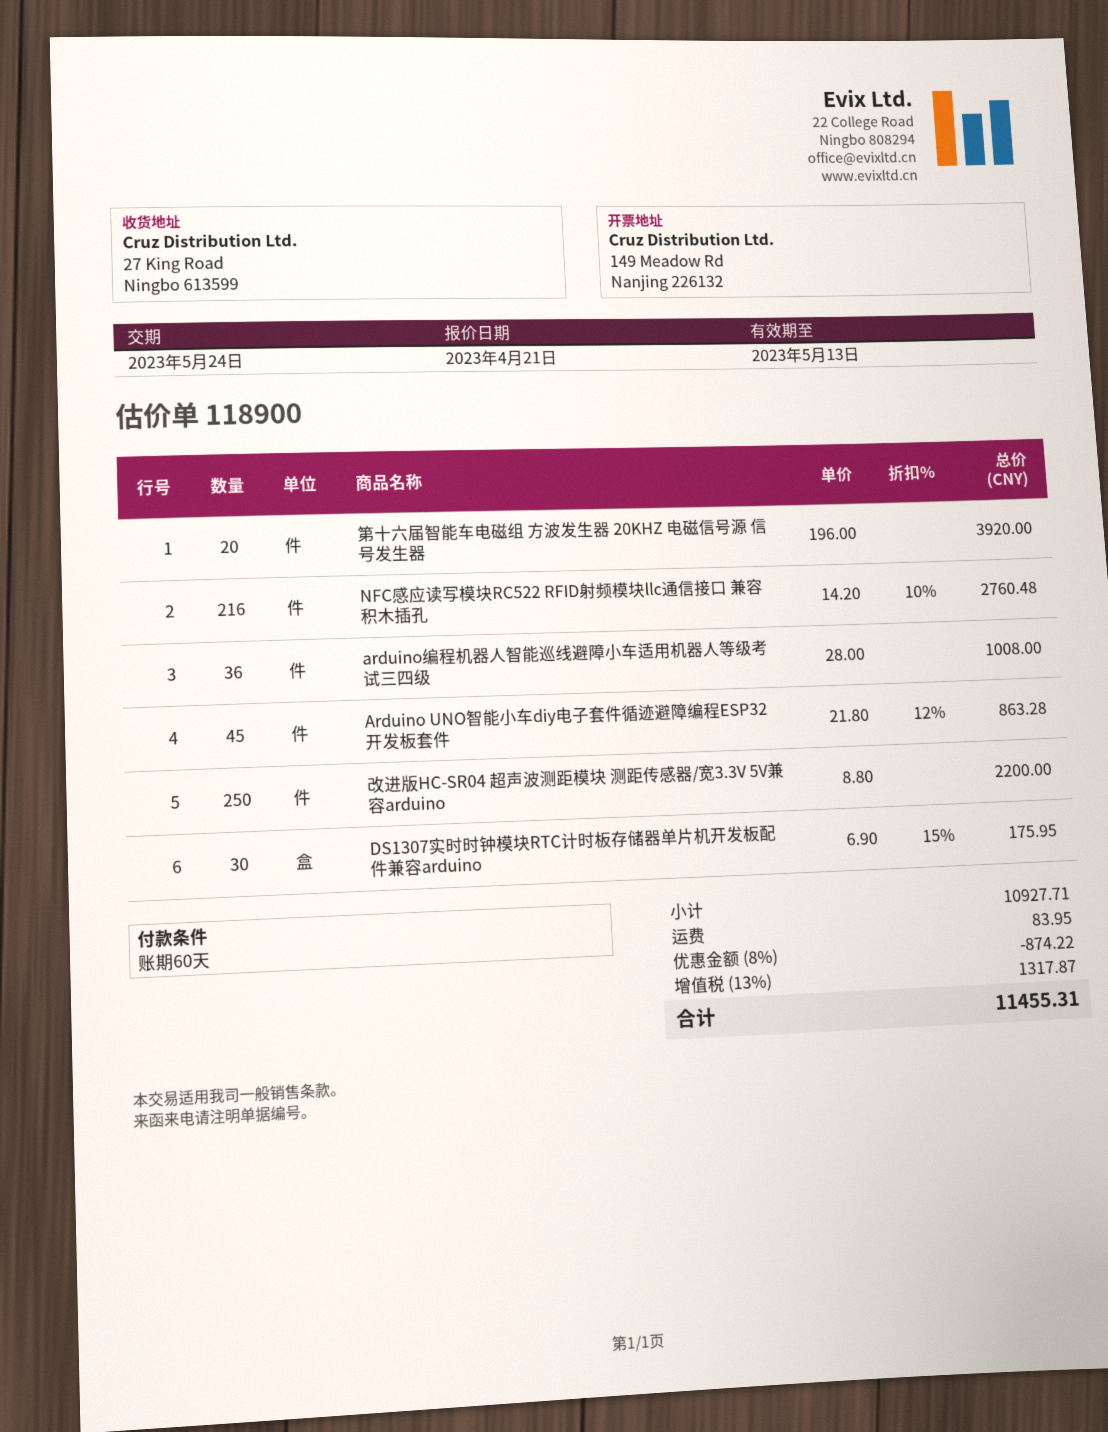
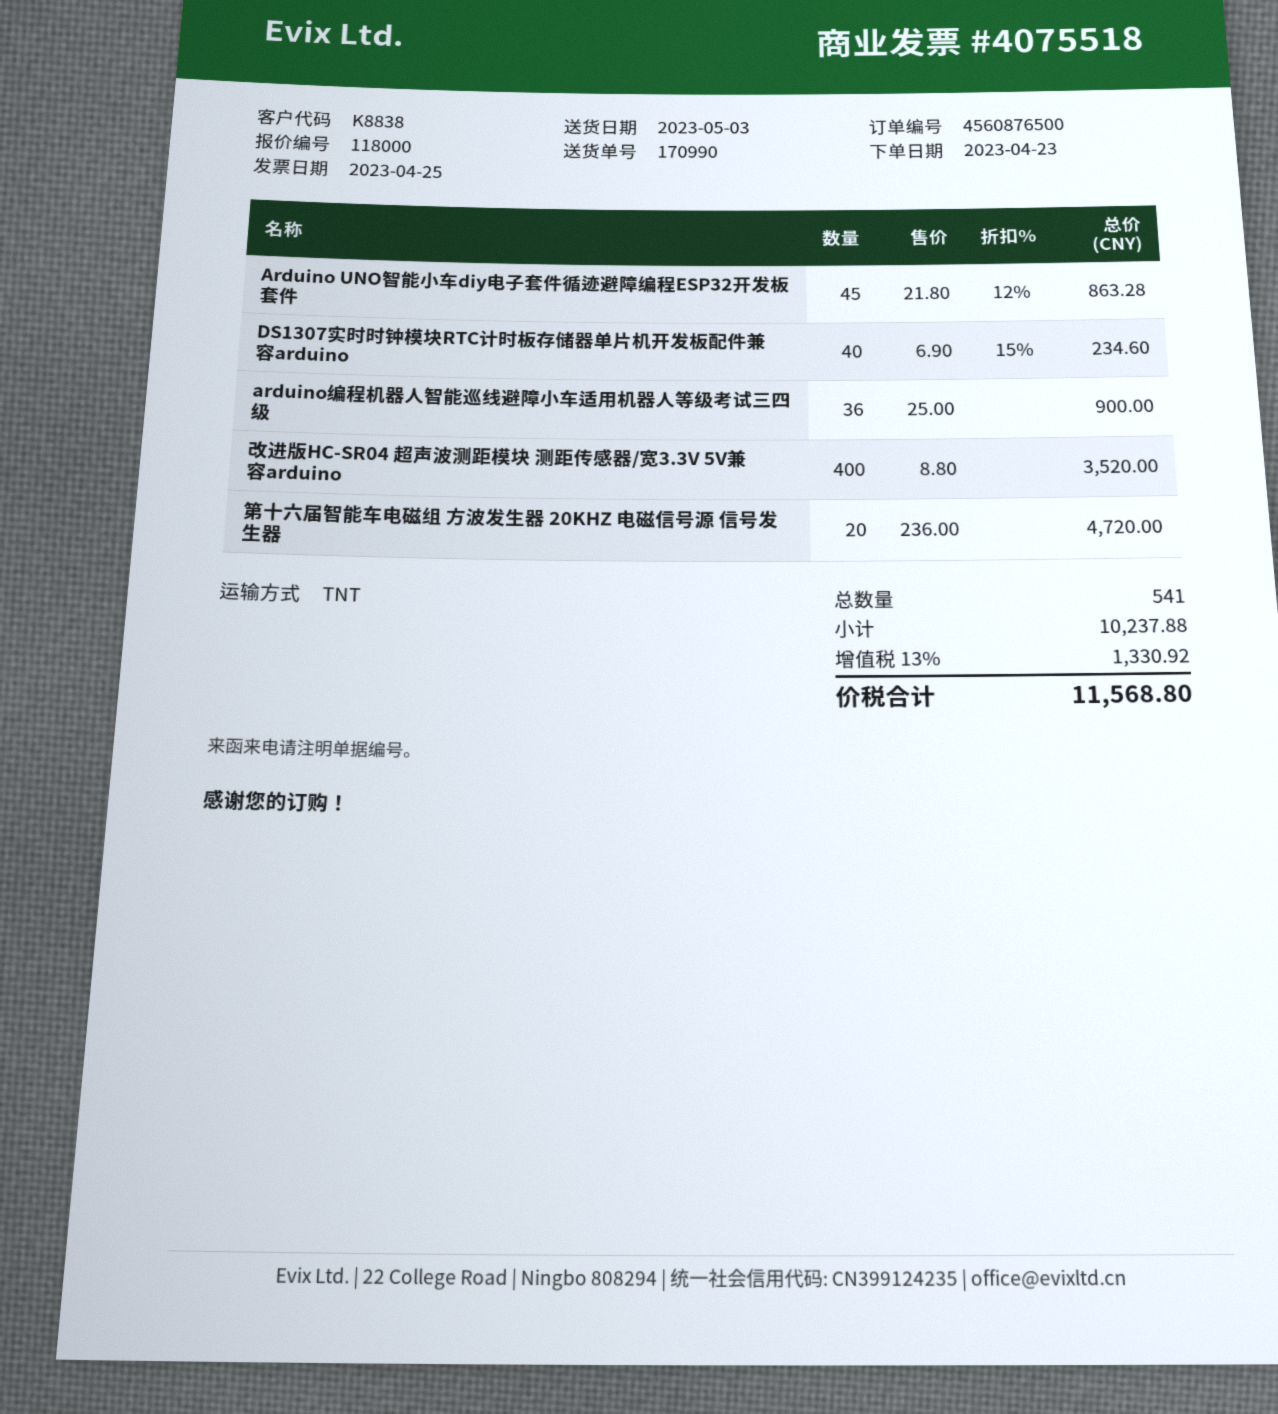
quote number: 118900 -> 118000
delivery date: 2023-05-24 -> 2023-05-03
第十六届智能车电磁组 方波发生器 20KHZ 电磁信号源 信号发生器: 20 x 196.00 = 3920.00 -> 20 x 236.00 = 4720.00
NFC感应读写模块RC522 RFID射频模块llc通信接口 兼容积木插孔: 216 x 14.20 - 10% = 2760.48 -> none
arduino编程机器人智能巡线避障小车适用机器人等级考试三四级: 36 x 28.00 = 1008.00 -> 36 x 25.00 = 900.00
改进版HC-SR04 超声波测距模块 测距传感器/宽3.3V 5V兼容arduino: 250 x 8.80 = 2200.00 -> 400 x 8.80 = 3520.00
DS1307实时时钟模块RTC计时板存储器单片机开发板配件兼容arduino: 30 x 6.90 - 15% = 175.95 -> 40 x 6.90 - 15% = 234.60
subtotal: 10927.71 -> 10237.88
discount: 8% = 874.22 -> none
shipping: 83.95 -> none
tax: 13% = 1317.87 -> 13% = 1330.92
total: 11455.31 -> 11568.80

